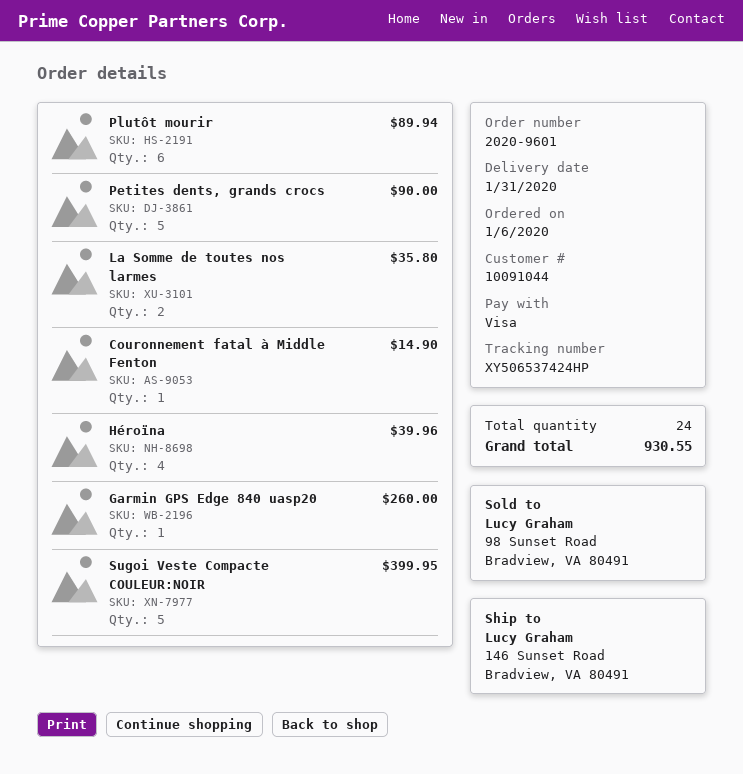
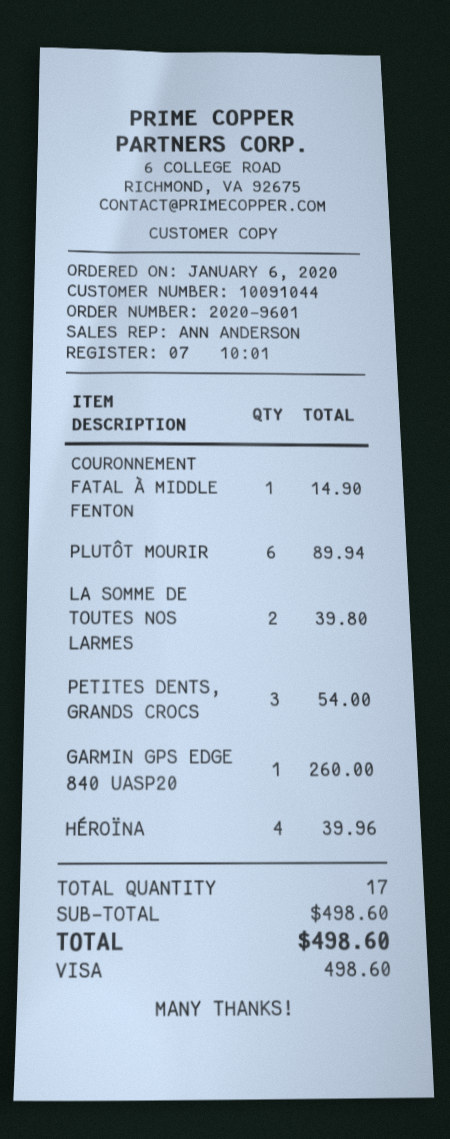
Petites dents, grands crocs: 5 for 90.00 -> 3 for 54.00
La Somme de toutes nos larmes: 2 for 35.80 -> 2 for 39.80
Sugoi Veste Compacte COULEUR:NOIR: 5 for 399.95 -> none
total quantity: 24 -> 17
total: 930.55 -> 498.60

